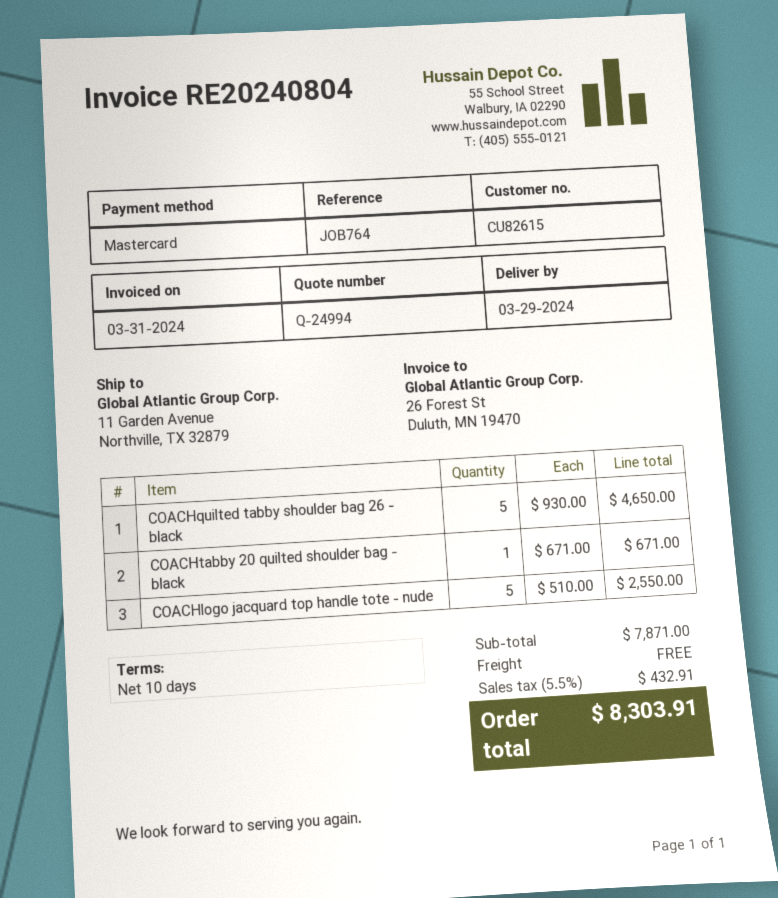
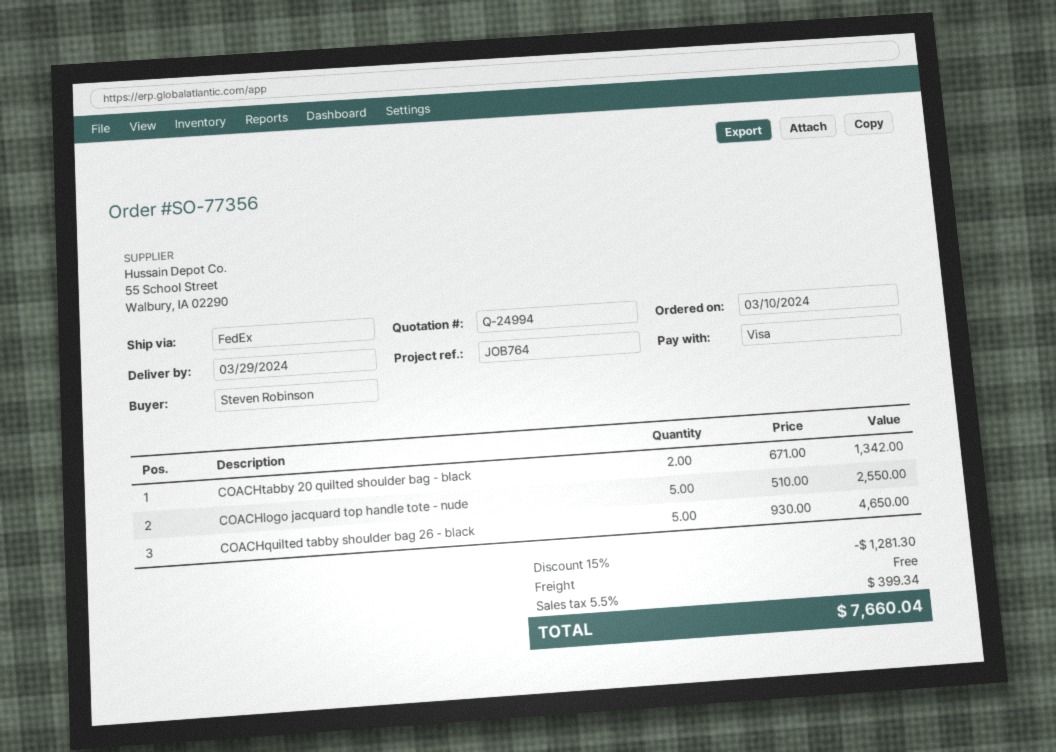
payment method: Mastercard -> Visa
COACHtabby 20 quilted shoulder bag - black: 1 x 671.00 = 671.00 -> 2 x 671.00 = 1342.00
discount: none -> 15% = 1281.30
tax: 5.5% = 432.91 -> 5.5% = 399.34
total: 8303.91 -> 7660.04

